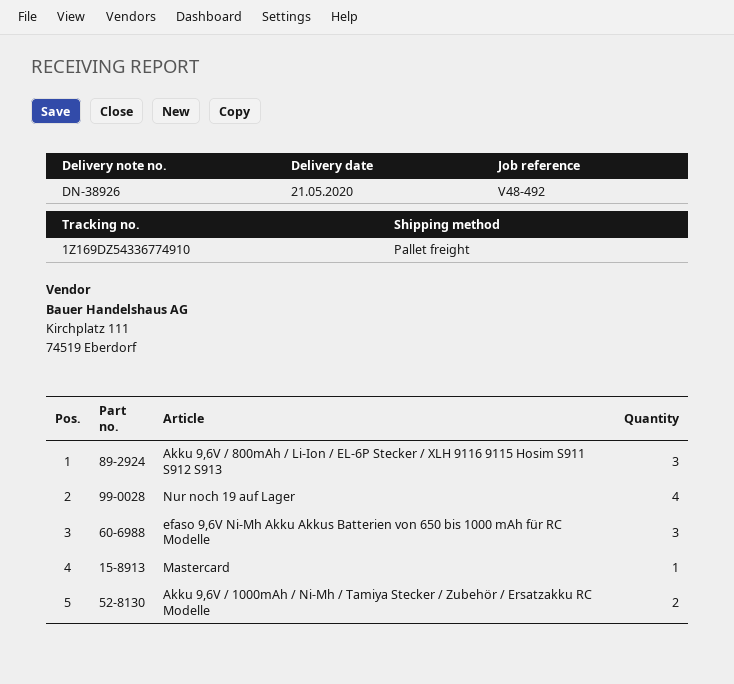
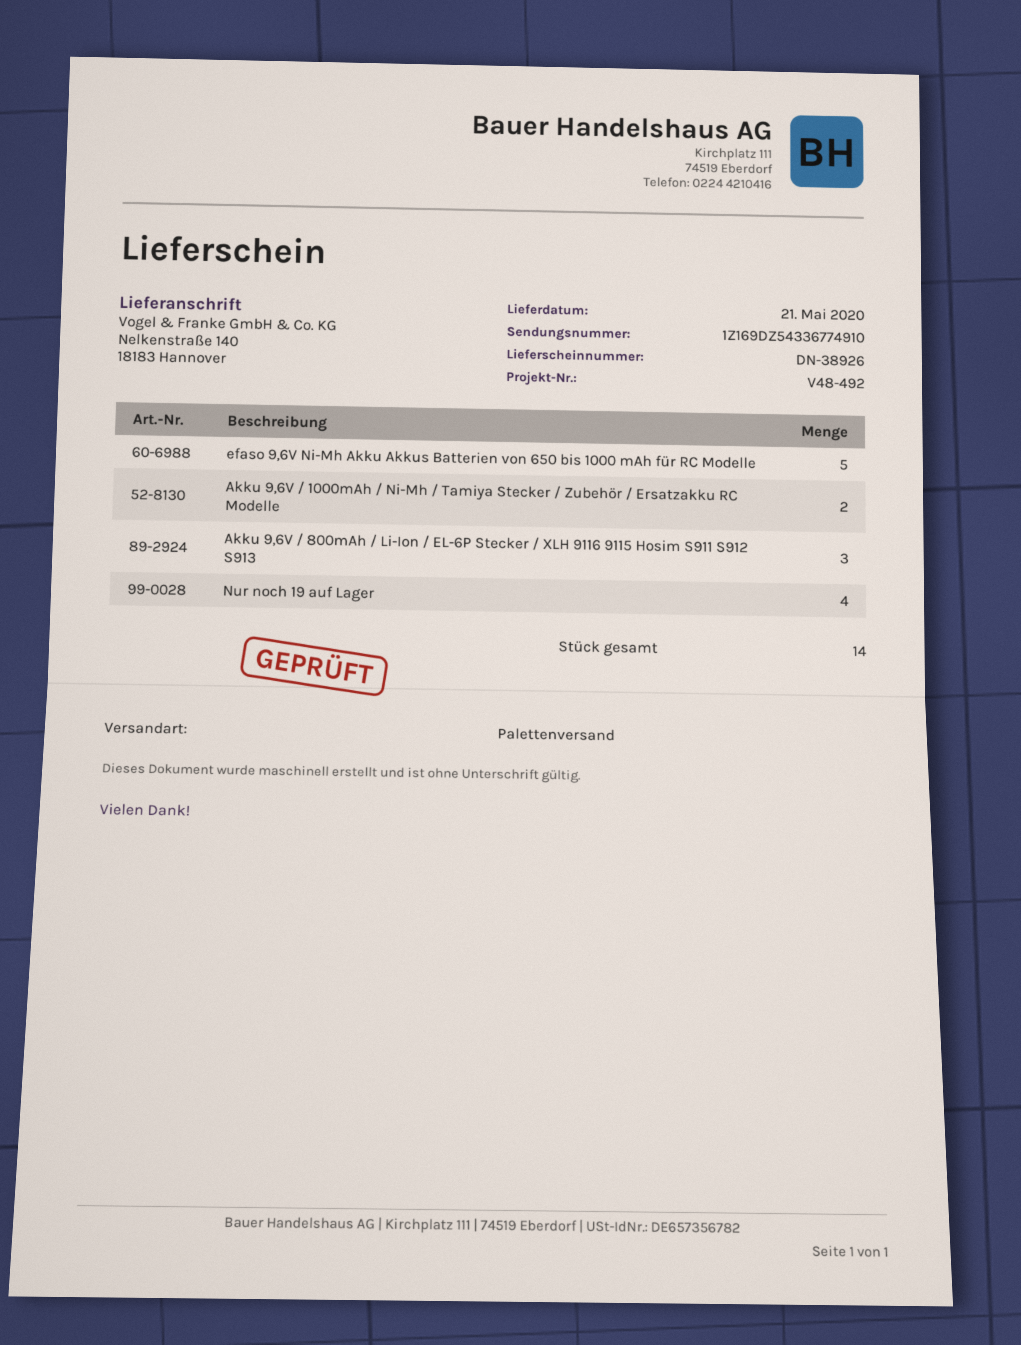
efaso 9,6V Ni-Mh Akku Akkus Batterien von 650 bis 1000 mAh für RC Modelle: 3 -> 5
Mastercard: 1 -> none

